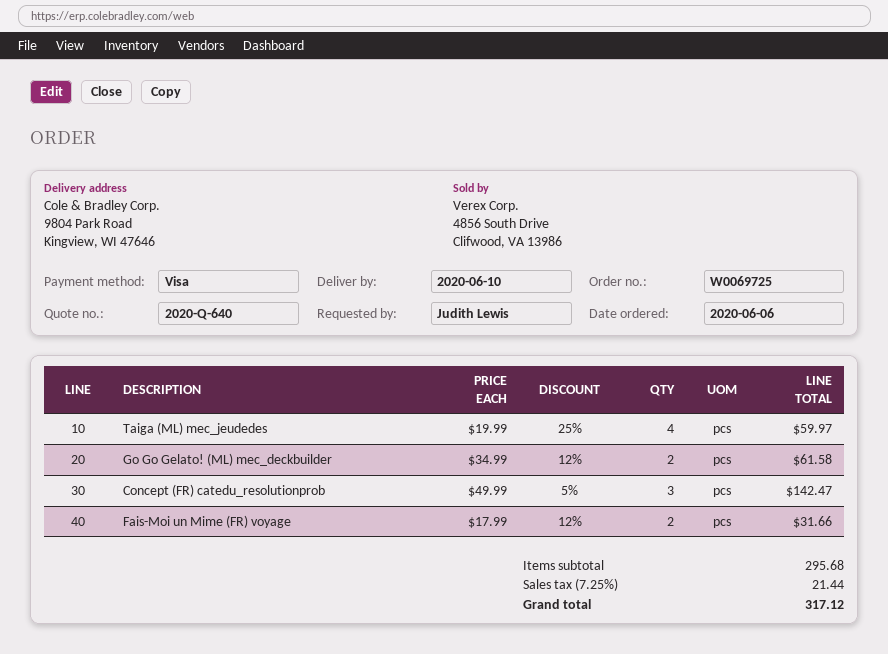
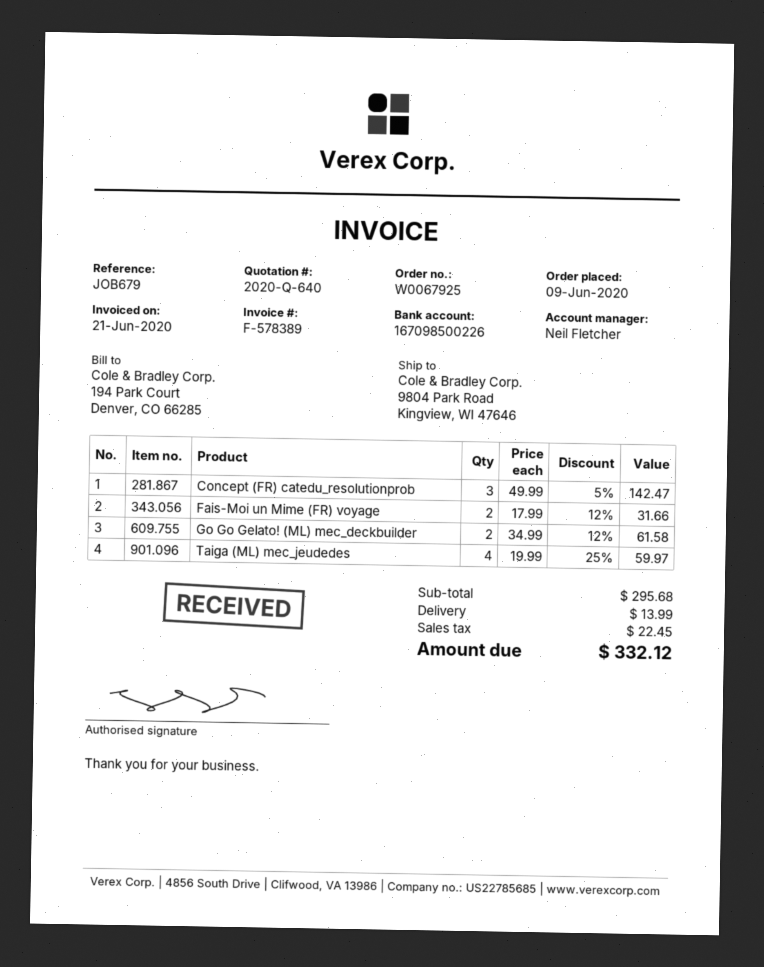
order number: W0069725 -> W0067925
order date: 2020-06-06 -> 2020-06-09
shipping: none -> 13.99
tax: 21.44 -> 22.45
total: 317.12 -> 332.12

